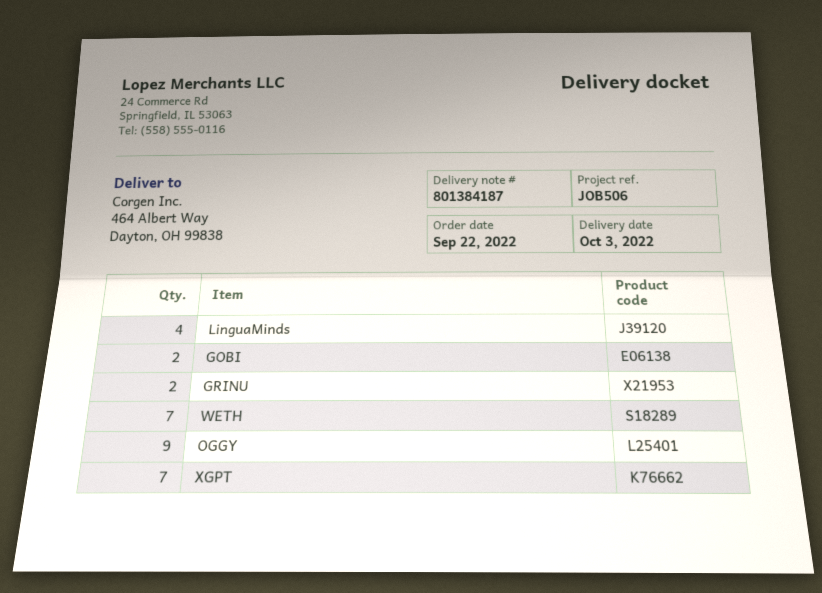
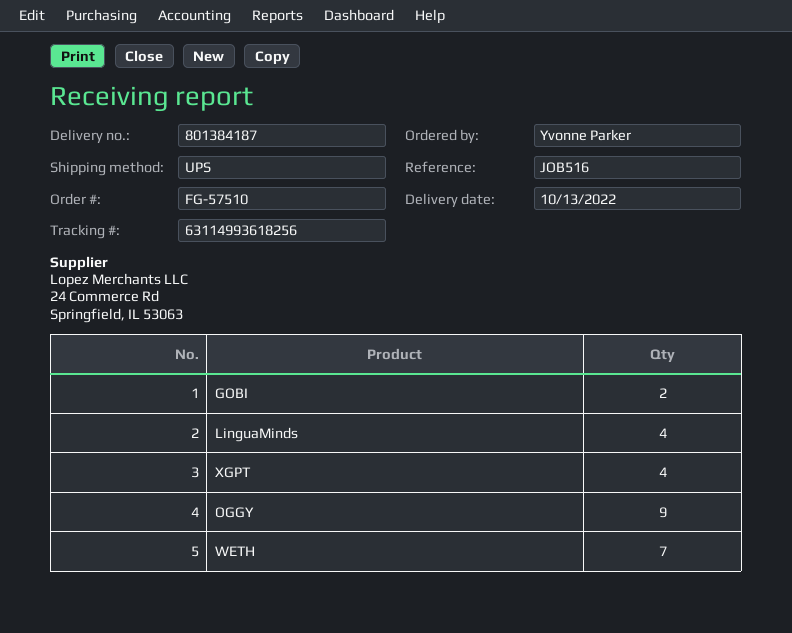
delivery date: 2022-10-03 -> 2022-10-13
reference: JOB506 -> JOB516
GRINU: 2 -> none
XGPT: 7 -> 4

